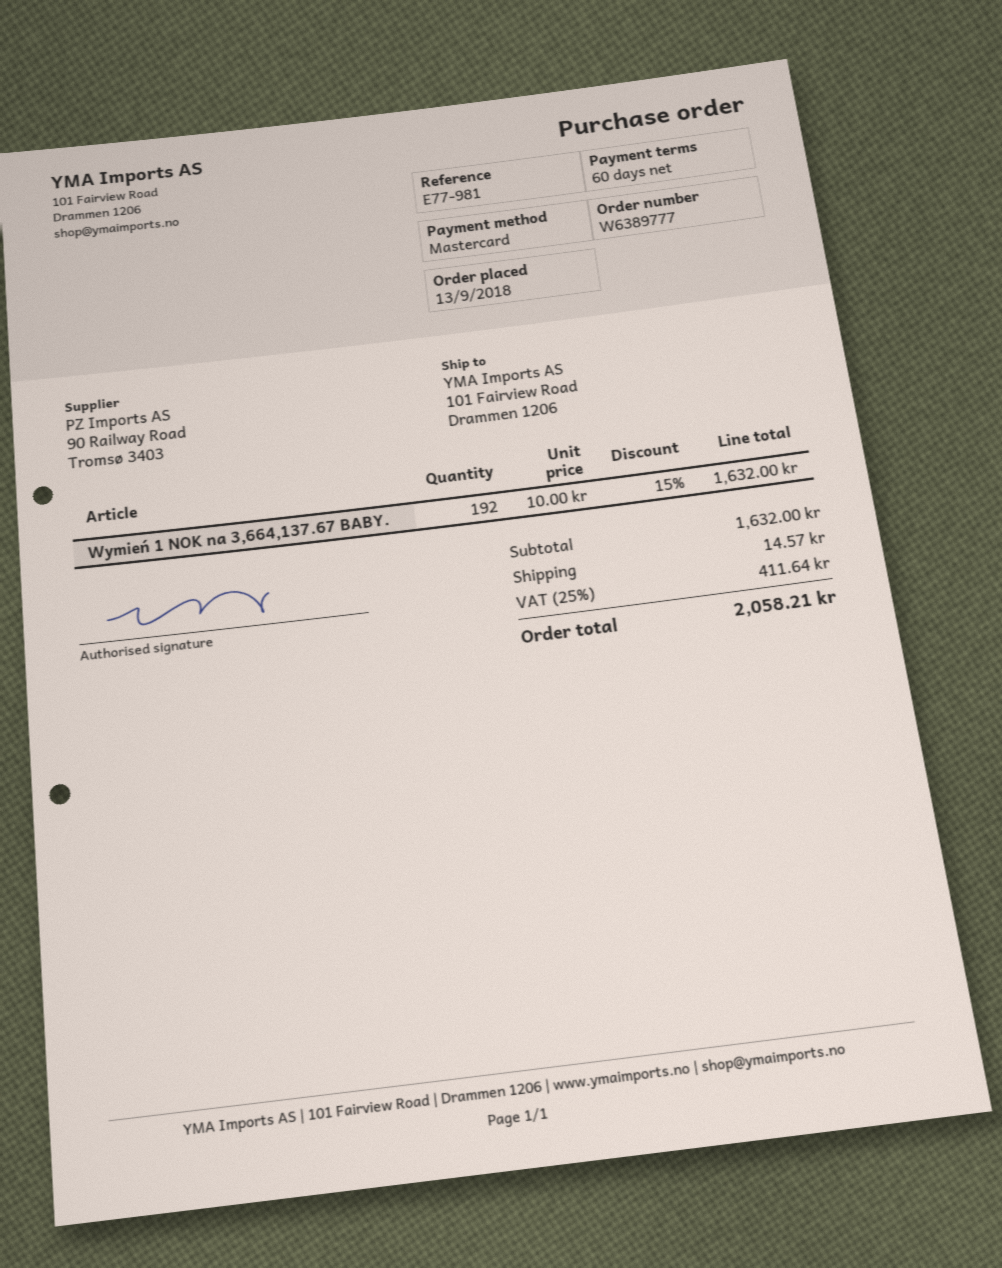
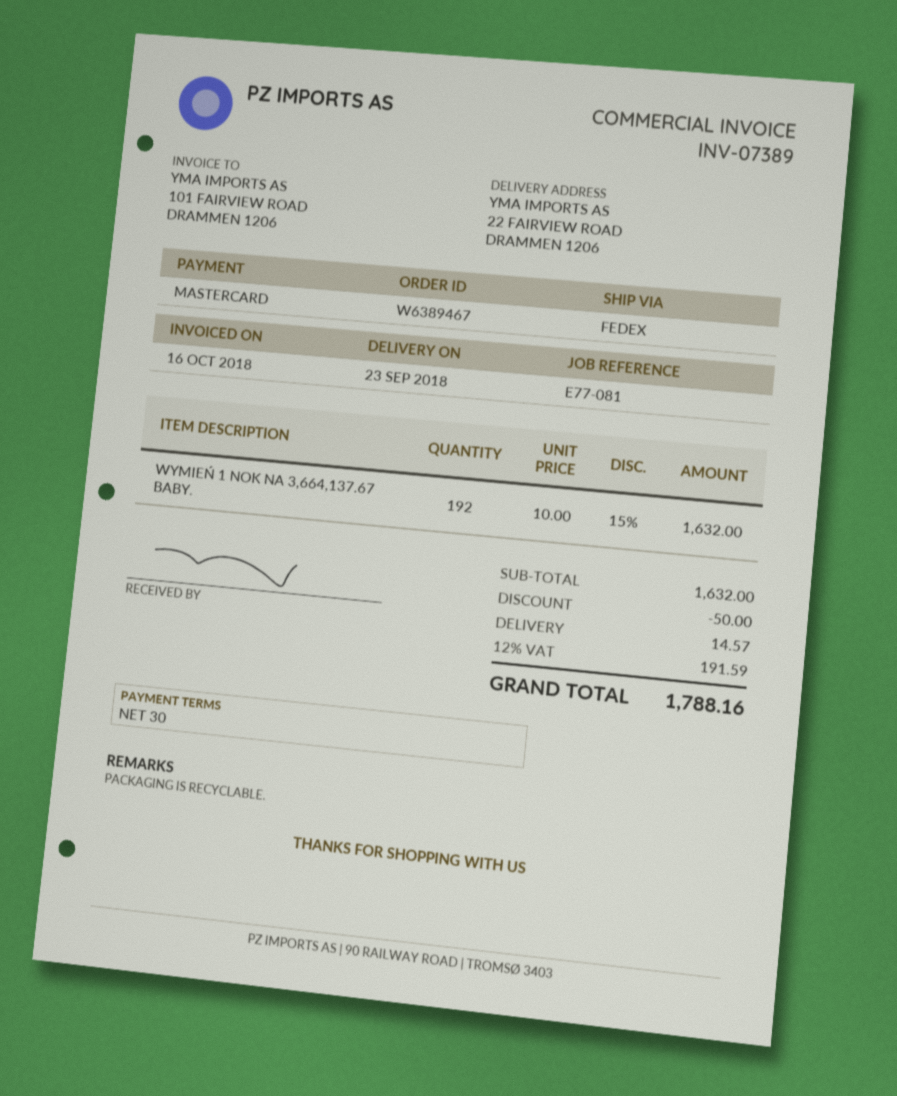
order number: W6389777 -> W6389467
payment terms: 60 days -> 30 days
reference: E77-981 -> E77-081
ship to: 101 Fairview Road, Drammen 1206 -> 22 FAIRVIEW ROAD, DRAMMEN 1206
discount: none -> 50.00
tax: 25% = 411.64 -> 12% = 191.59
total: 2058.21 -> 1788.16

